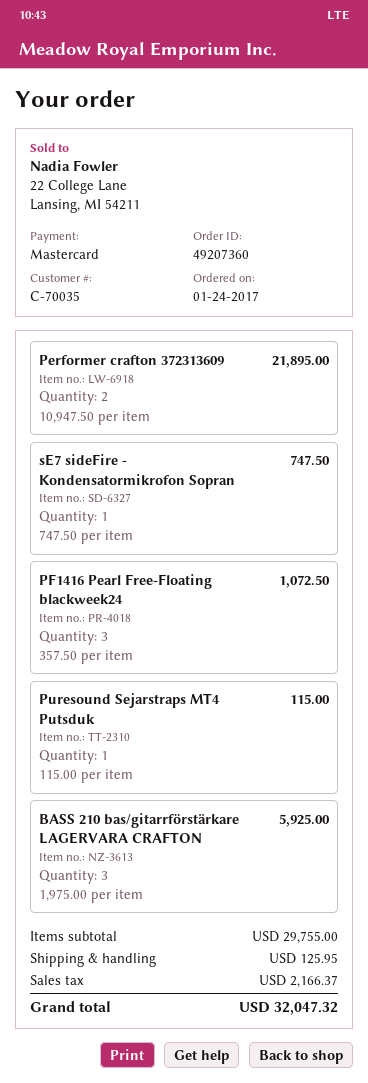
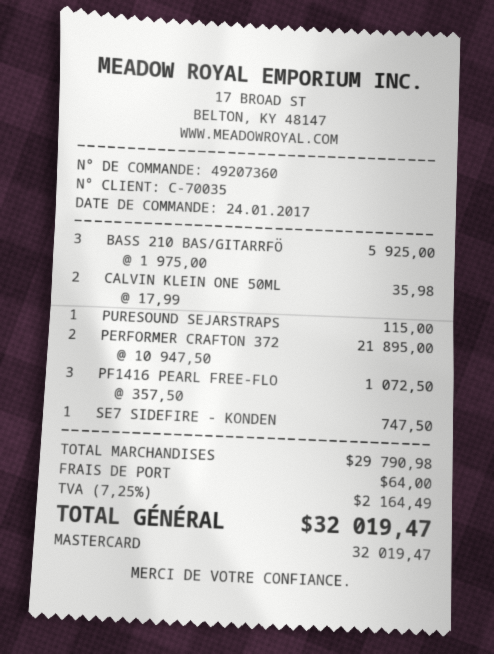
CALVIN KLEIN ONE 50ML: none -> 2 x 17.99 = 35.98
subtotal: 29755.00 -> 29790.98
shipping: 125.95 -> 64.00
tax: 2166.37 -> 2164.49
total: 32047.32 -> 32019.47

